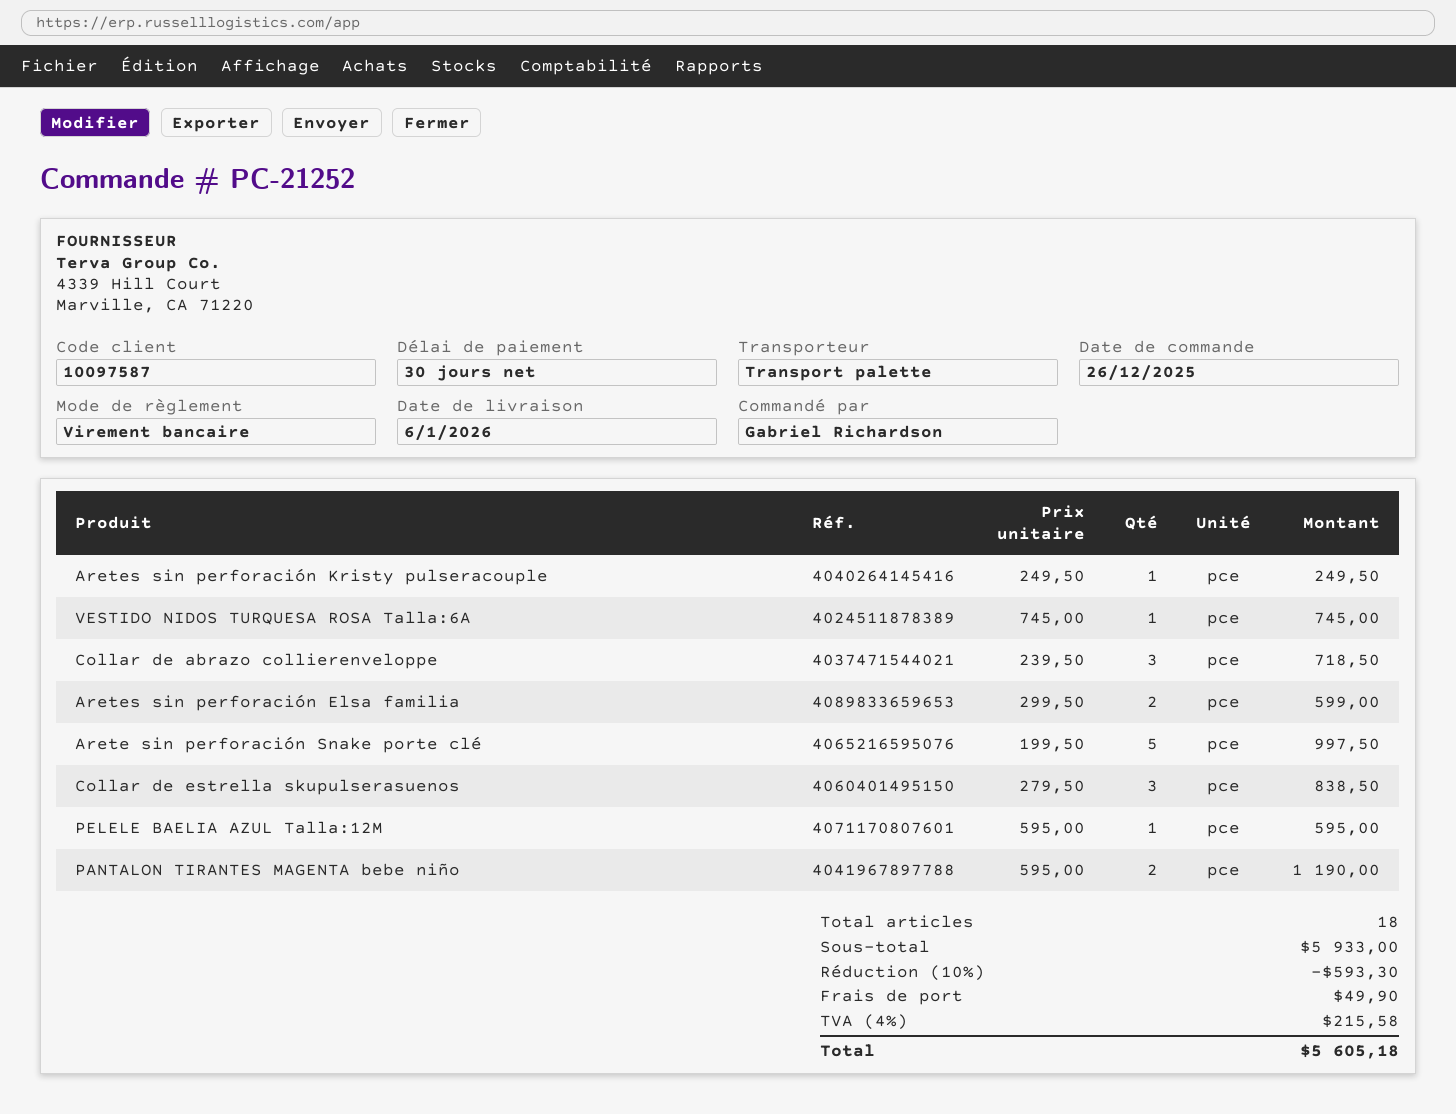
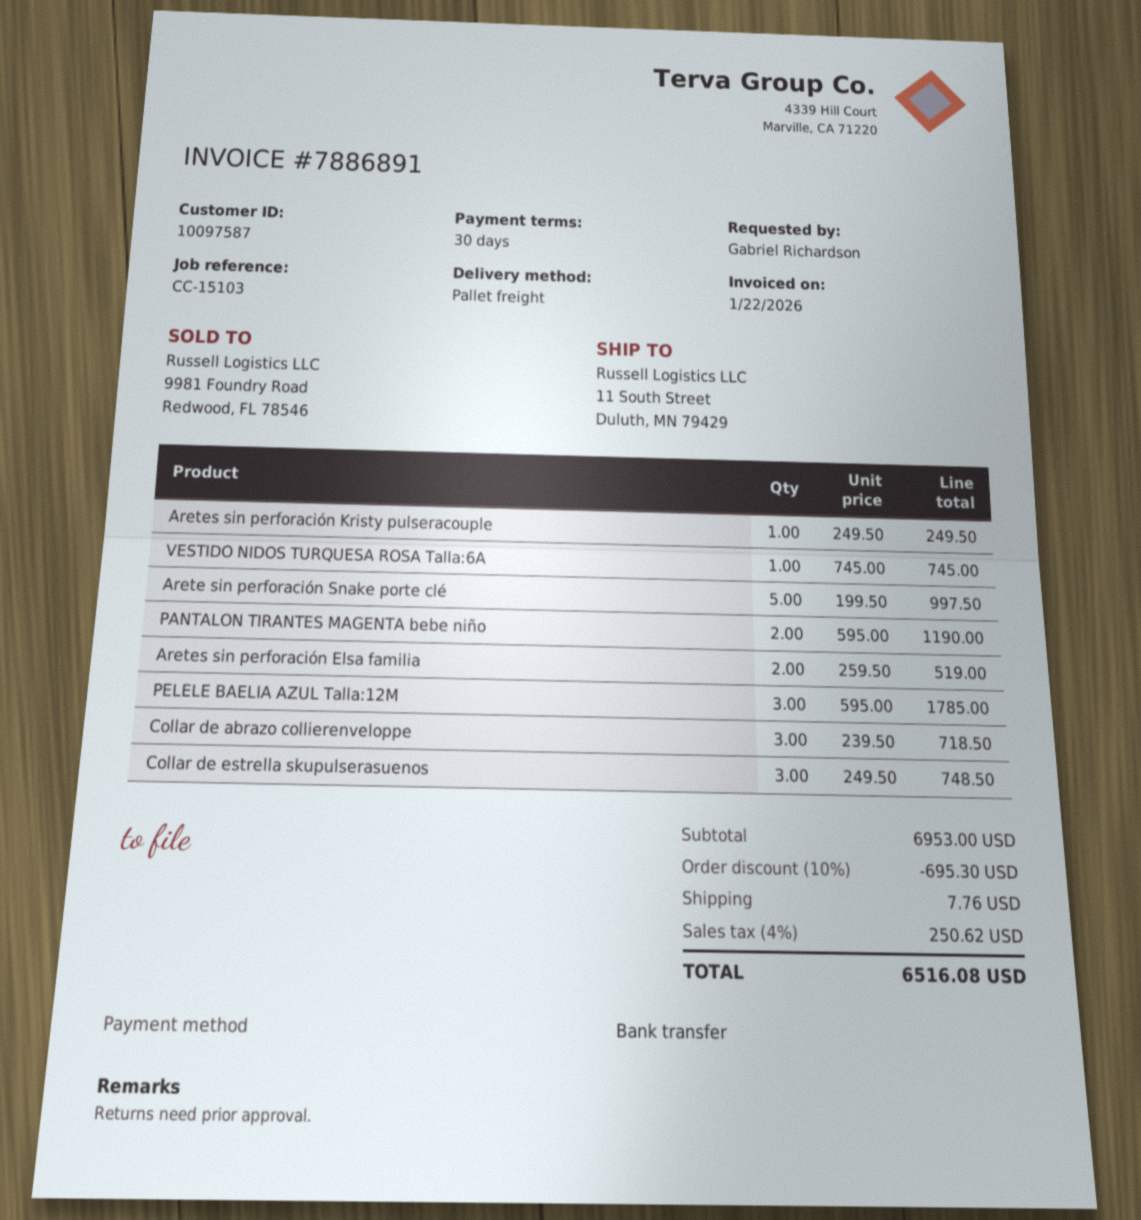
Aretes sin perforación Elsa familia: 2 x 299.50 = 599.00 -> 2 x 259.50 = 519.00
Collar de estrella skupulserasuenos: 3 x 279.50 = 838.50 -> 3 x 249.50 = 748.50
PELELE BAELIA AZUL Talla:12M: 1 x 595.00 = 595.00 -> 3 x 595.00 = 1785.00
subtotal: 5933.00 -> 6953.00
discount: 10% = 593.30 -> 10% = 695.30
shipping: 49.90 -> 7.76
tax: 4% = 215.58 -> 4% = 250.62
total: 5605.18 -> 6516.08

